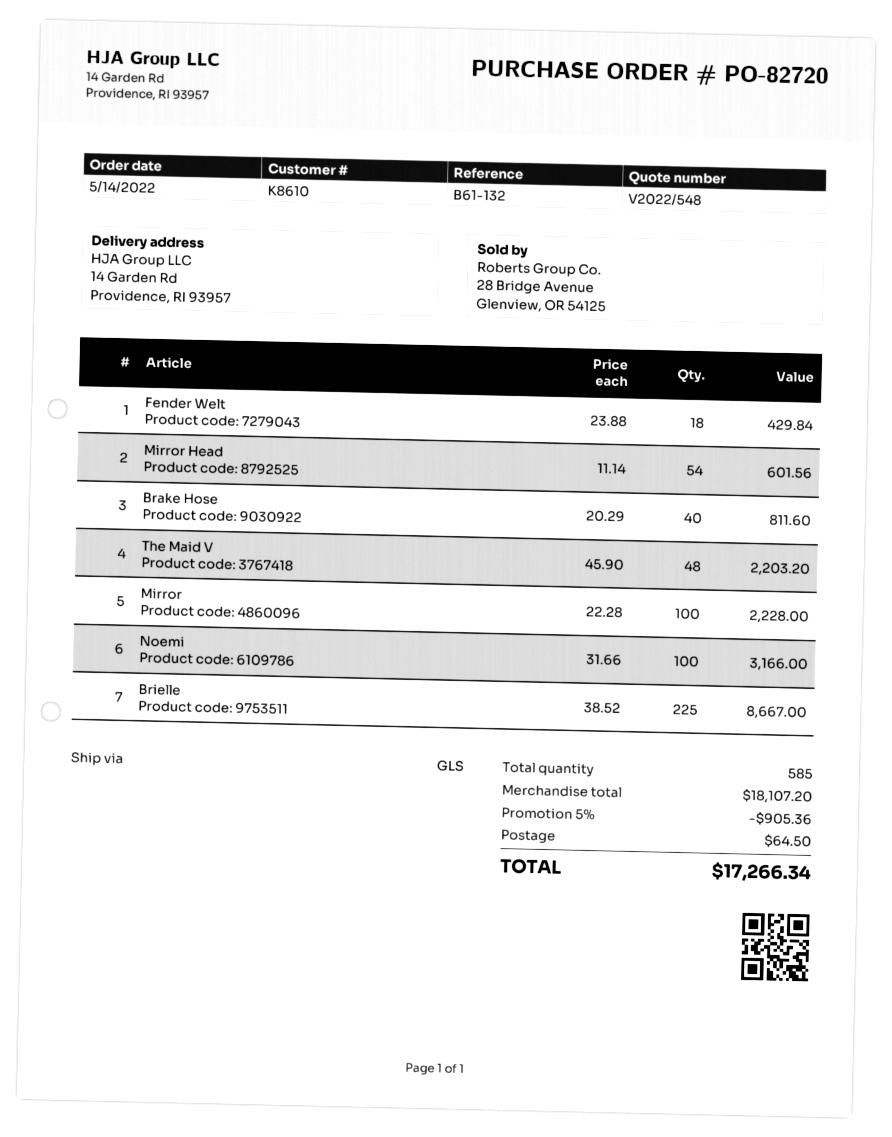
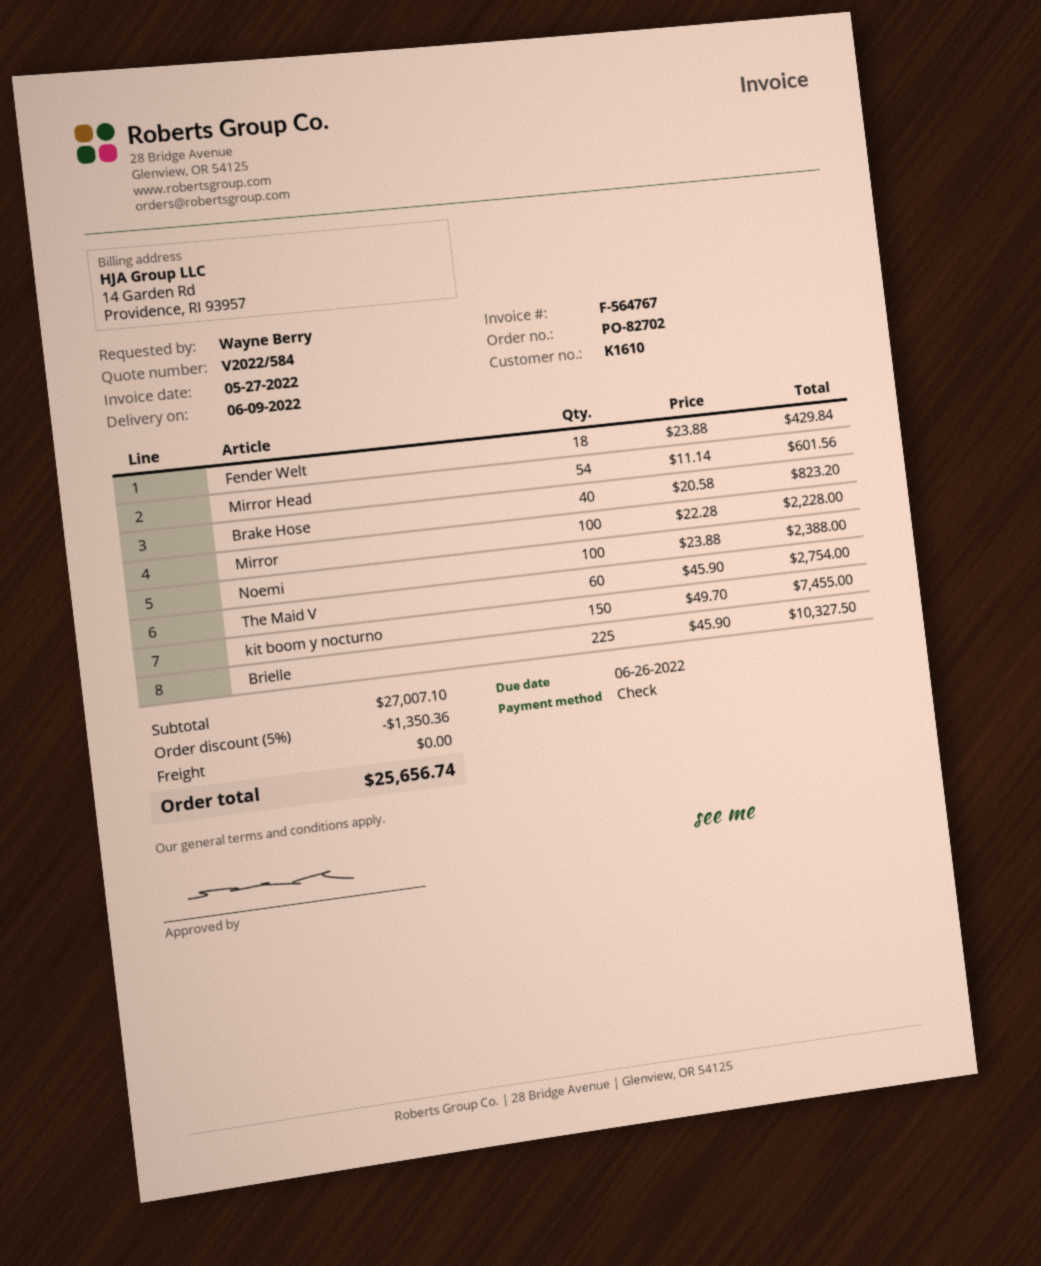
quote number: V2022/548 -> V2022/584
order number: PO-82720 -> PO-82702
customer number: K8610 -> K1610
Brake Hose: 40 x 20.29 = 811.60 -> 40 x 20.58 = 823.20
The Maid V: 48 x 45.90 = 2203.20 -> 60 x 45.90 = 2754.00
Noemi: 100 x 31.66 = 3166.00 -> 100 x 23.88 = 2388.00
Brielle: 225 x 38.52 = 8667.00 -> 225 x 45.90 = 10327.50
kit boom y nocturno: none -> 150 x 49.70 = 7455.00
subtotal: 18107.20 -> 27007.10
discount: 5% = 905.36 -> 5% = 1350.36
shipping: 64.50 -> 0.00
total: 17266.34 -> 25656.74

